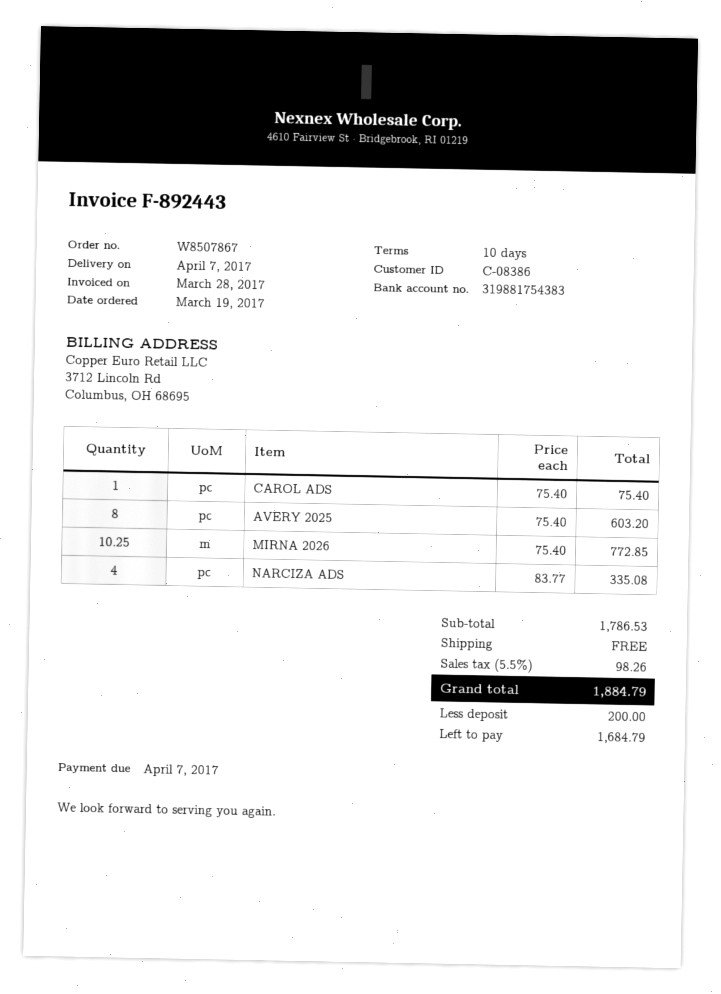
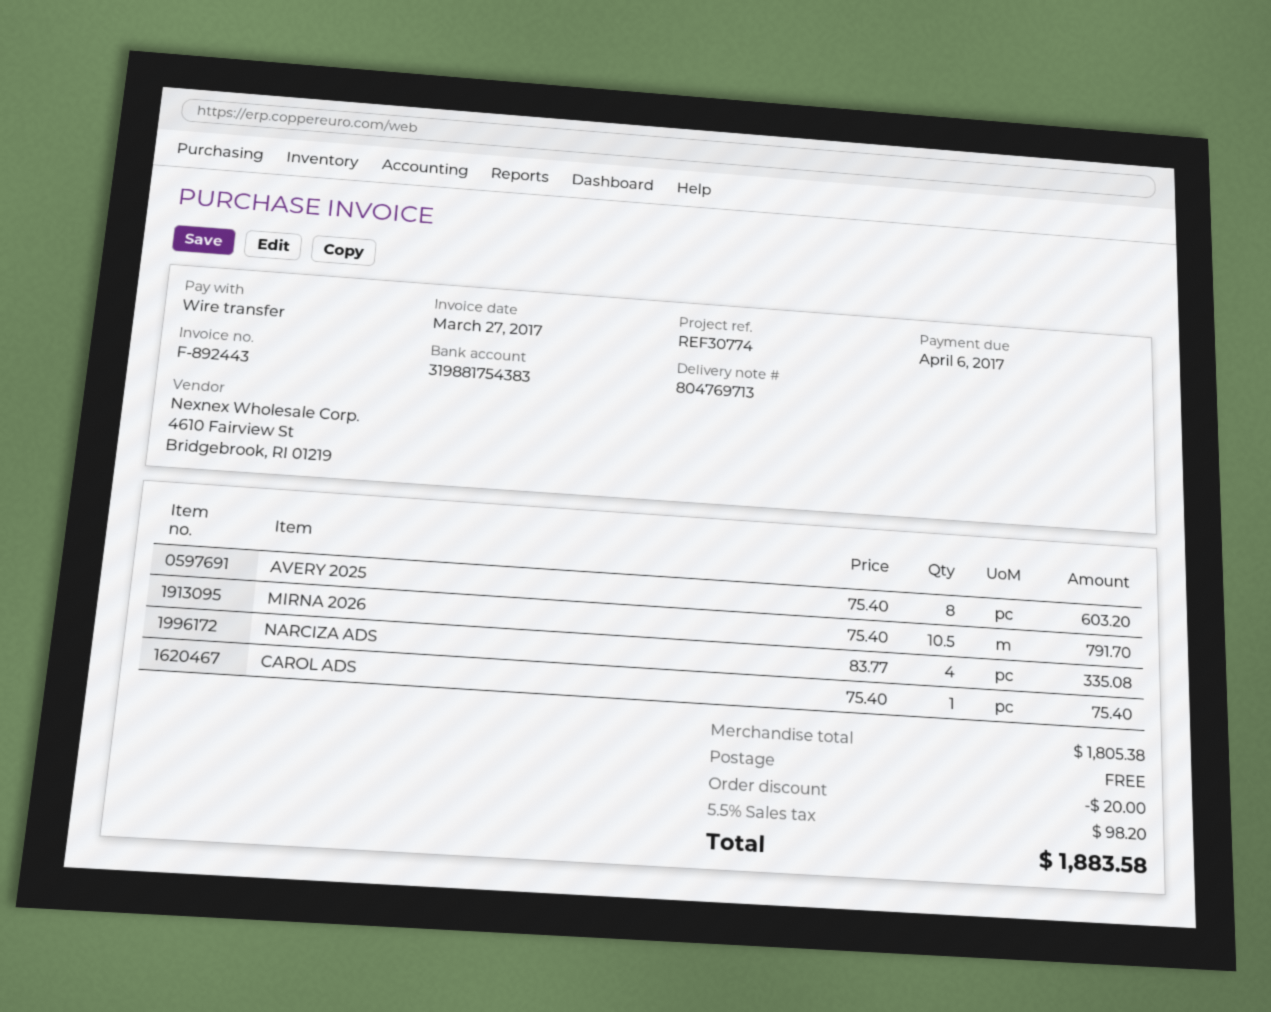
invoice date: 2017-03-28 -> 2017-03-27
due date: 2017-04-07 -> 2017-04-06
MIRNA 2026: 10.25 x 75.40 = 772.85 -> 10.5 x 75.40 = 791.70
subtotal: 1786.53 -> 1805.38
discount: none -> 20.00
tax: 5.5% = 98.26 -> 5.5% = 98.20
total: 1884.79 -> 1883.58

